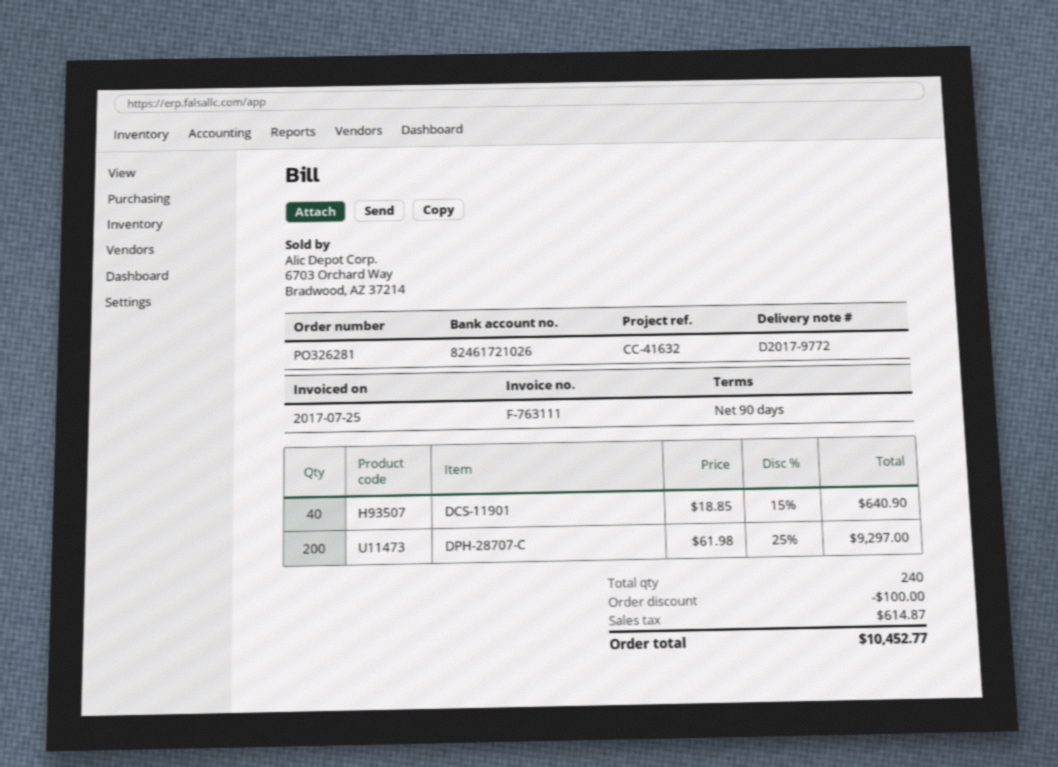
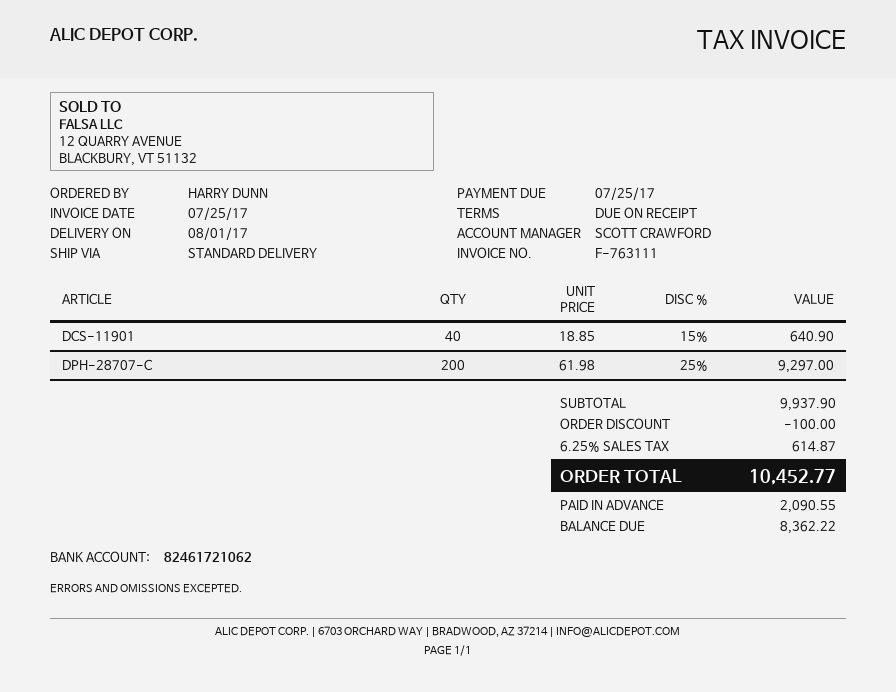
payment terms: 90 days -> on receipt
bank account: 82461721026 -> 82461721062

